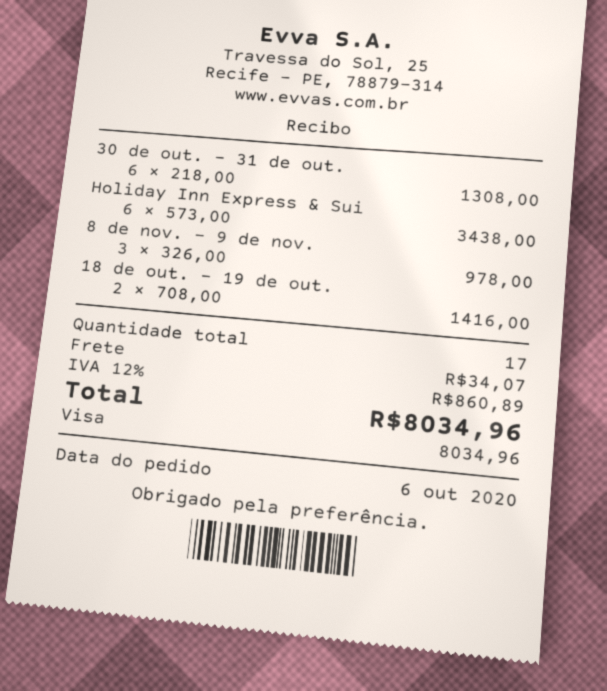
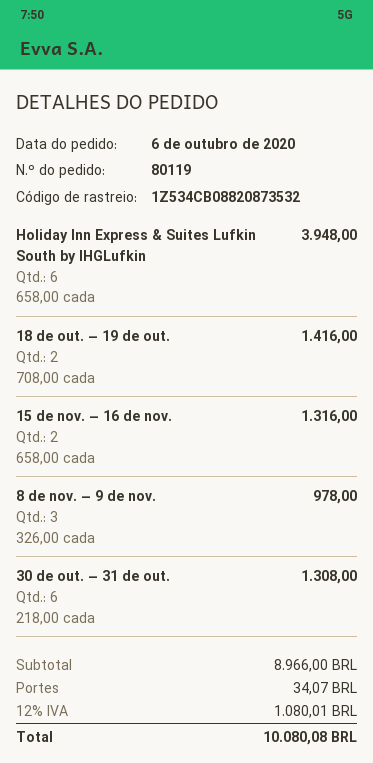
Holiday Inn Express & Sui: 6 x 573.00 = 3438.00 -> 6 x 658.00 = 3948.00
15 de nov. – 16 de nov.: none -> 2 x 658.00 = 1316.00
tax: 12% = 860.89 -> 12% = 1080.01
total: 8034.96 -> 10080.08

